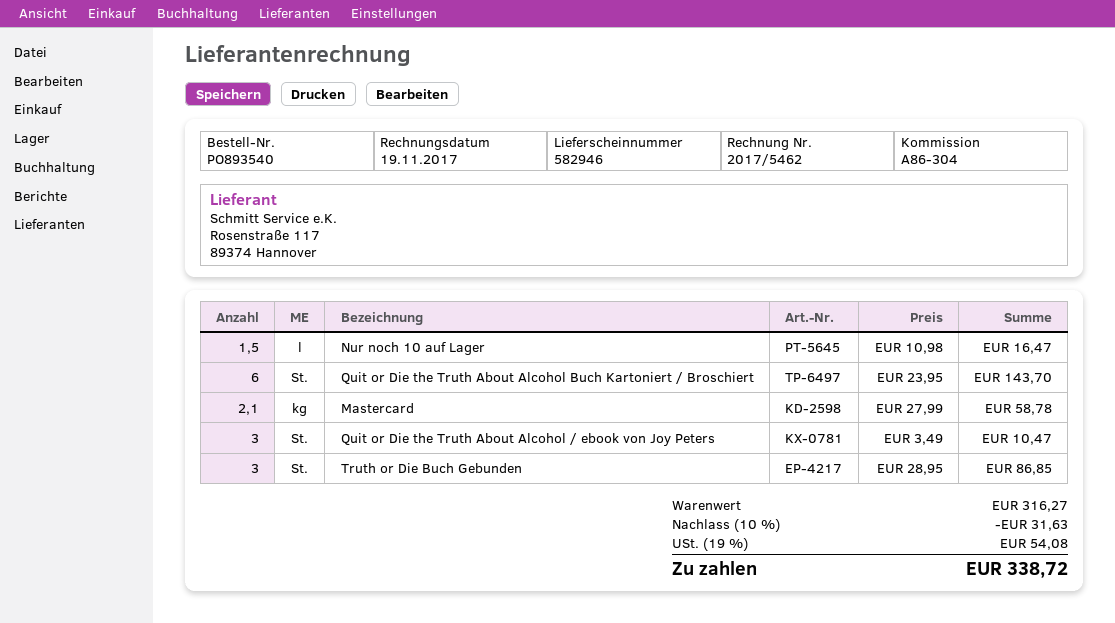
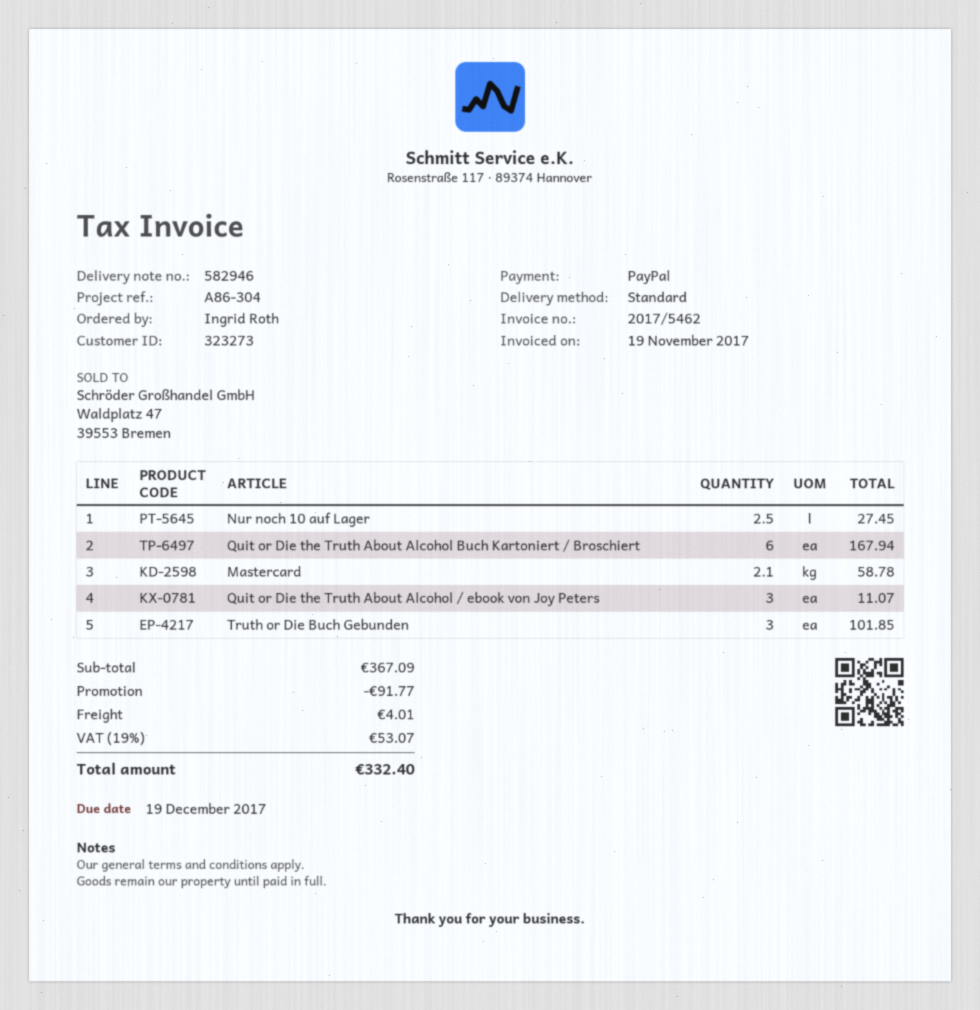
Nur noch 10 auf Lager: 1.5 for 16.47 -> 2.5 for 27.45
Quit or Die the Truth About Alcohol Buch Kartoniert / Broschiert: 6 for 143.70 -> 6 for 167.94
Quit or Die the Truth About Alcohol / ebook von Joy Peters: 3 for 10.47 -> 3 for 11.07
Truth or Die Buch Gebunden: 3 for 86.85 -> 3 for 101.85
subtotal: 316.27 -> 367.09
discount: 31.63 -> 91.77
shipping: none -> 4.01
tax: 19% = 54.08 -> 19% = 53.07
total: 338.72 -> 332.40

